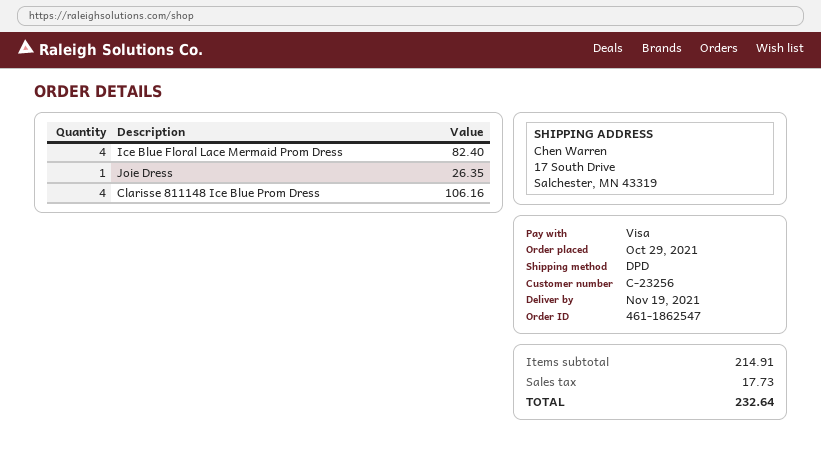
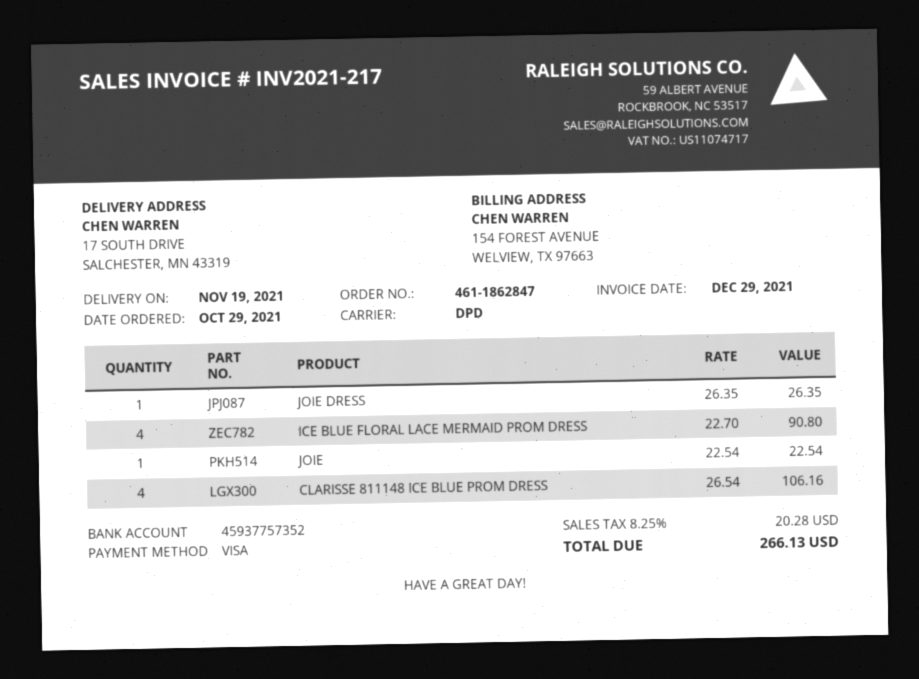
order number: 461-1862547 -> 461-1862847
Ice Blue Floral Lace Mermaid Prom Dress: 4 for 82.40 -> 4 for 90.80
JOIE: none -> 1 for 22.54
tax: 17.73 -> 20.28
total: 232.64 -> 266.13

